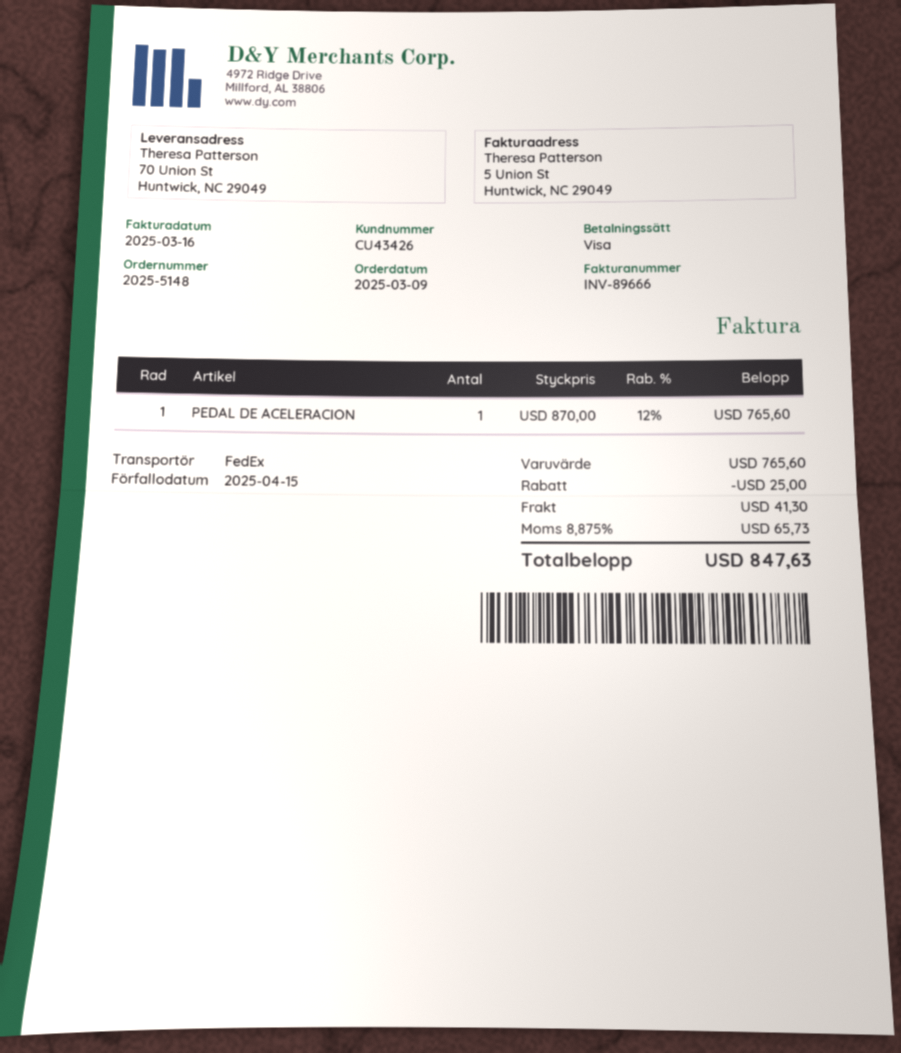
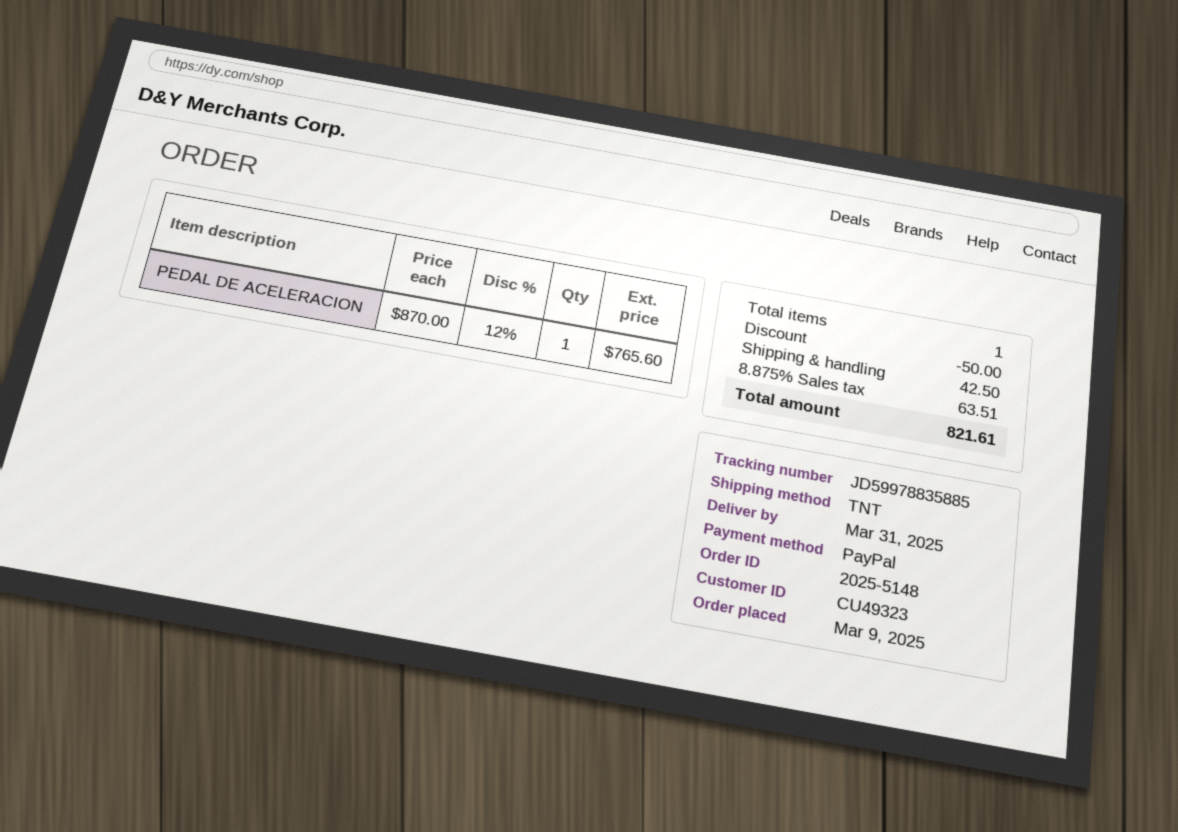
customer number: CU43426 -> CU49323
payment method: Visa -> PayPal
shipping method: FedEx -> TNT
discount: 25.00 -> 50.00
shipping: 41.30 -> 42.50
tax: 8.875% = 65.73 -> 8.875% = 63.51
total: 847.63 -> 821.61

